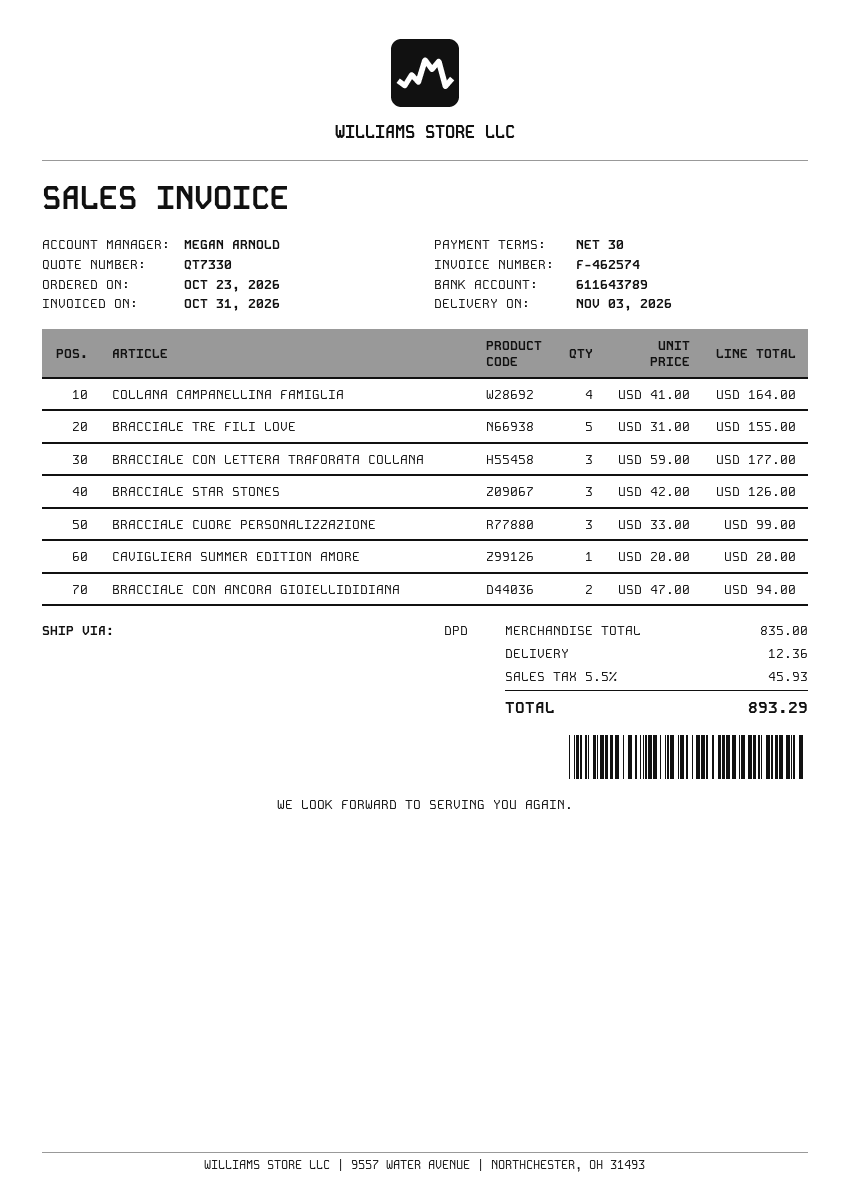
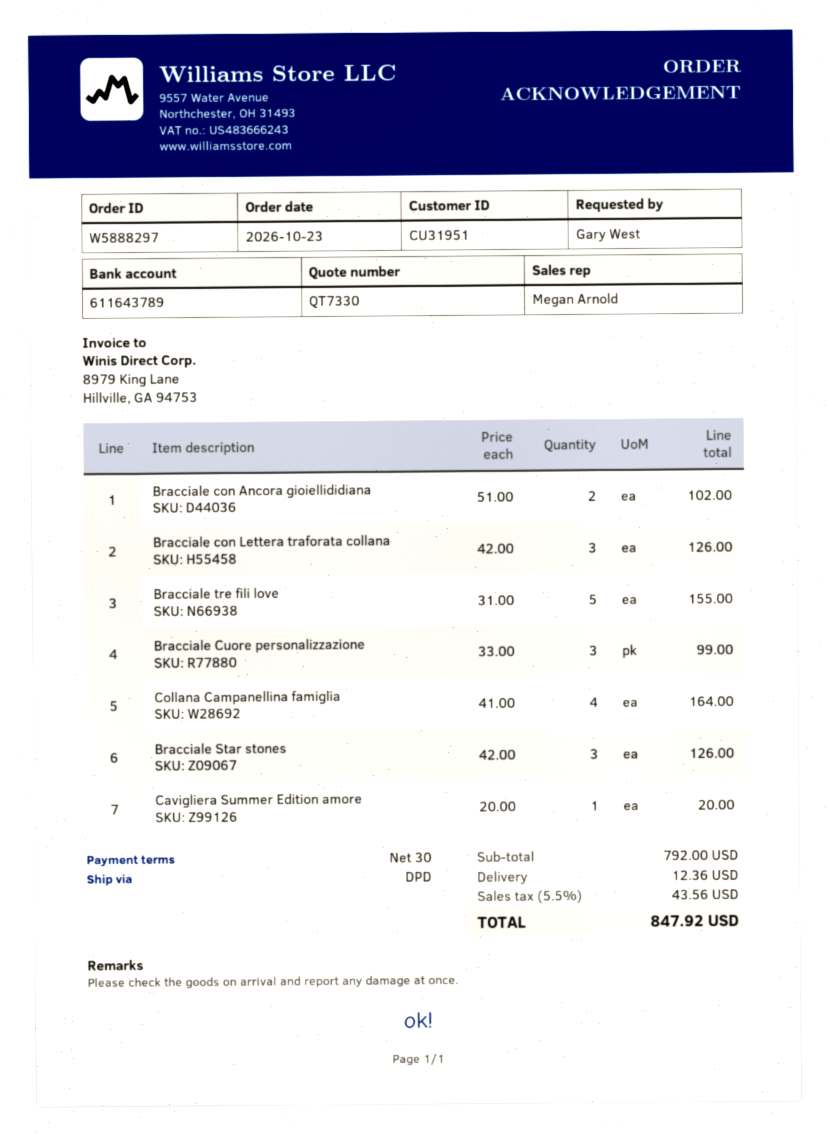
BRACCIALE CON LETTERA TRAFORATA COLLANA: 3 x 59.00 = 177.00 -> 3 x 42.00 = 126.00
BRACCIALE CON ANCORA GIOIELLIDIDIANA: 2 x 47.00 = 94.00 -> 2 x 51.00 = 102.00
subtotal: 835.00 -> 792.00
tax: 5.5% = 45.93 -> 5.5% = 43.56
total: 893.29 -> 847.92

